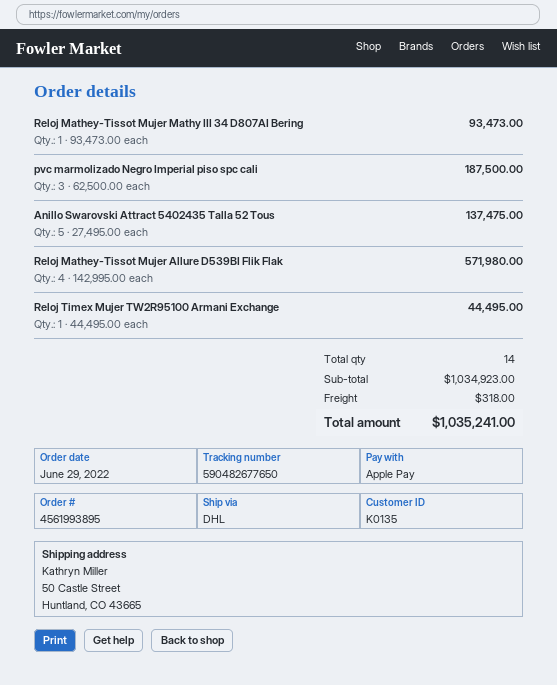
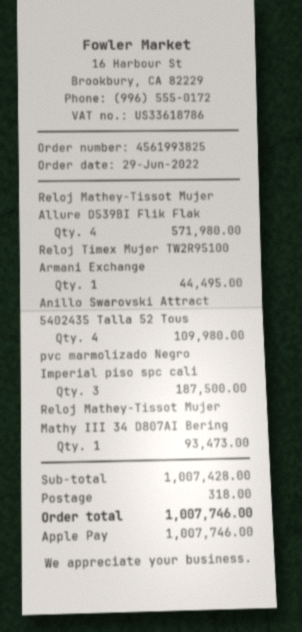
order number: 4561993895 -> 4561993825
Anillo Swarovski Attract 5402435 Talla 52 Tous: 5 for 137475.00 -> 4 for 109980.00
subtotal: 1034923.00 -> 1007428.00
total: 1035241.00 -> 1007746.00

